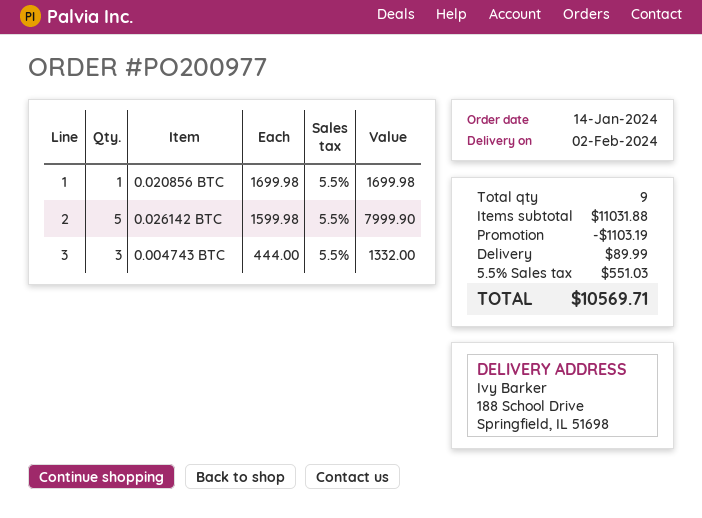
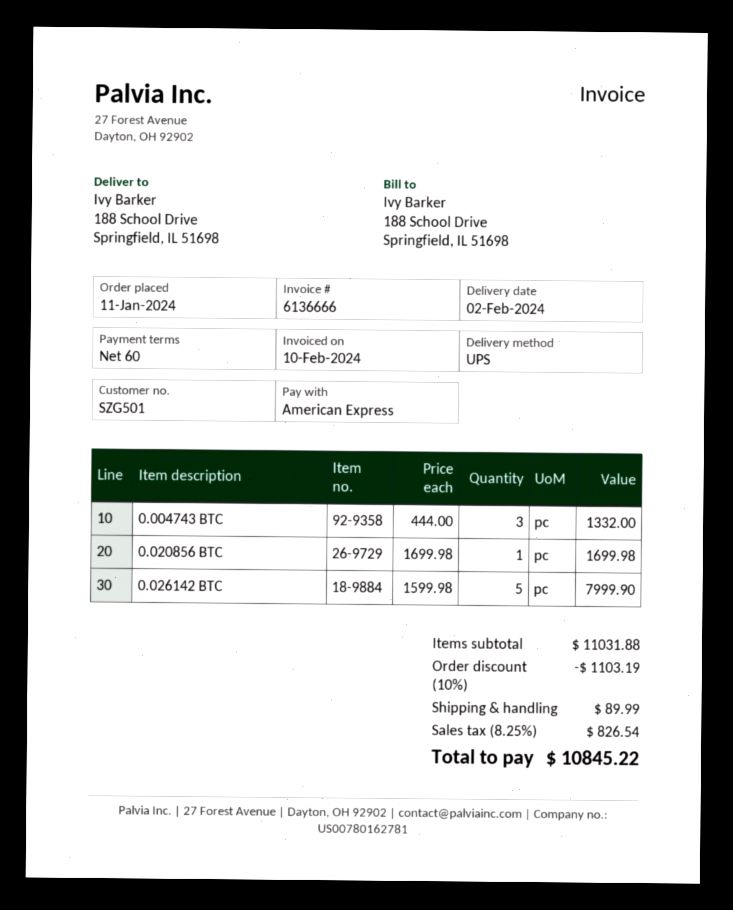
order date: 2024-01-14 -> 2024-01-11
tax: 5.5% = 551.03 -> 8.25% = 826.54
total: 10569.71 -> 10845.22

